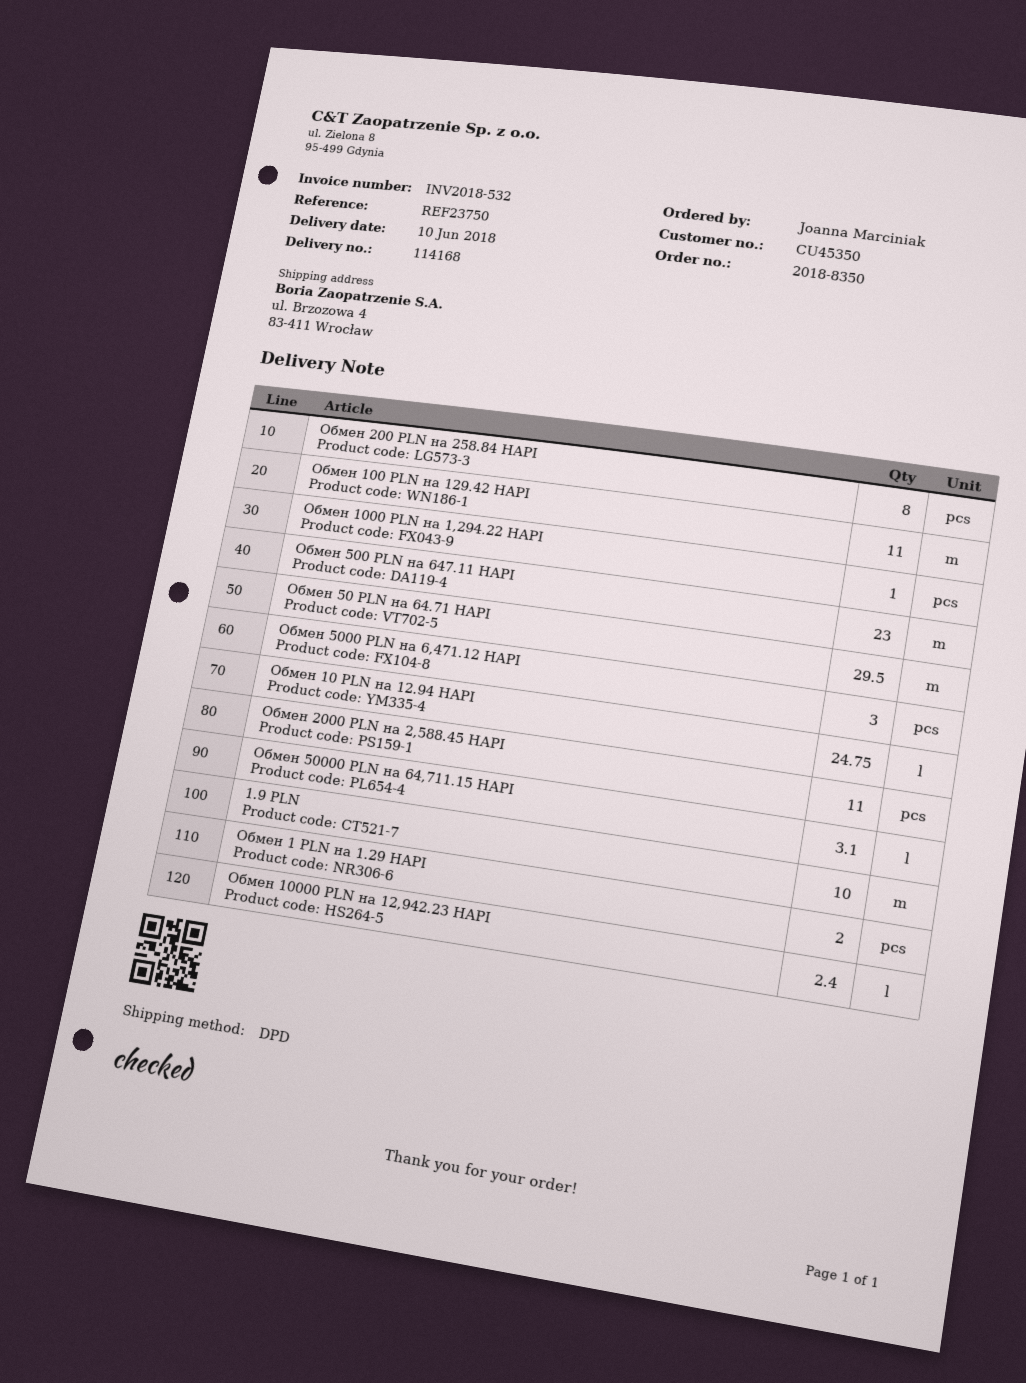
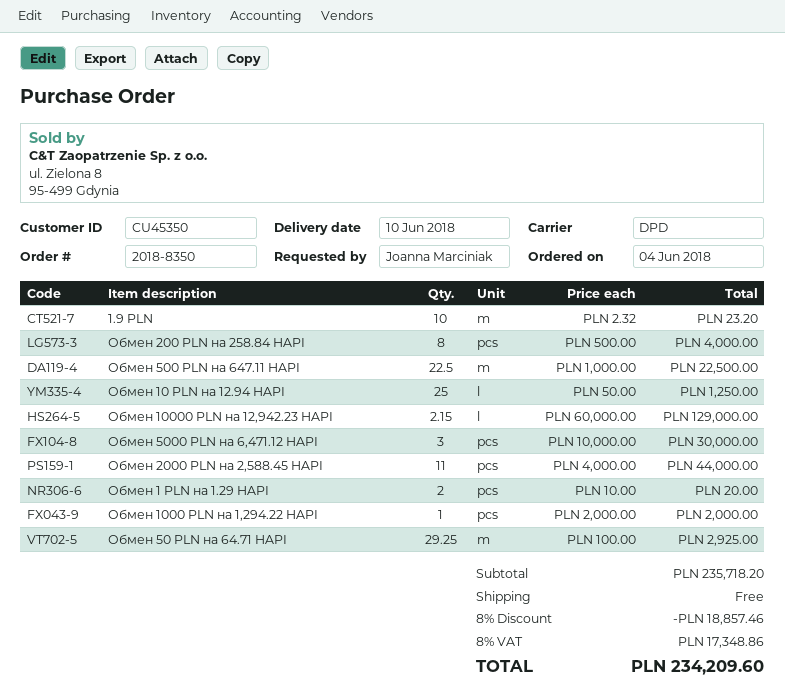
Обмен 100 PLN на 129.42 HAPI: 11 -> none
Обмен 500 PLN на 647.11 HAPI: 23 -> 22.5
Обмен 50 PLN на 64.71 HAPI: 29.5 -> 29.25
Обмен 10 PLN на 12.94 HAPI: 24.75 -> 25
Обмен 50000 PLN на 64,711.15 HAPI: 3.1 -> none
Обмен 10000 PLN на 12,942.23 HAPI: 2.4 -> 2.15

